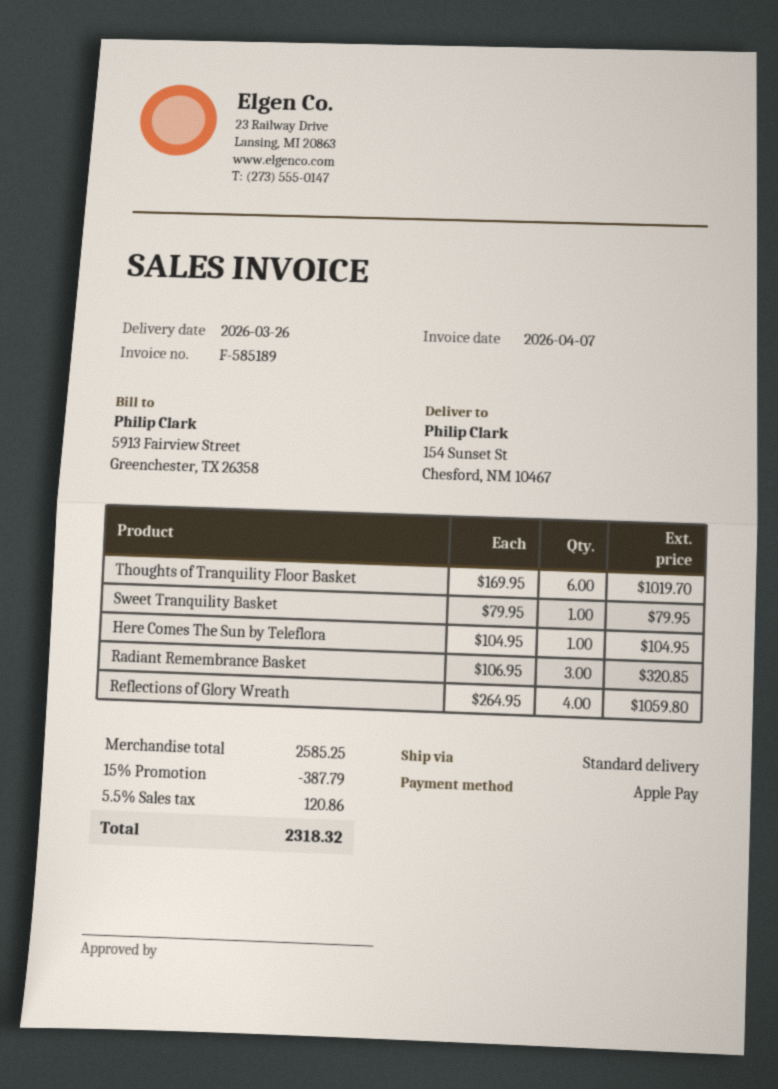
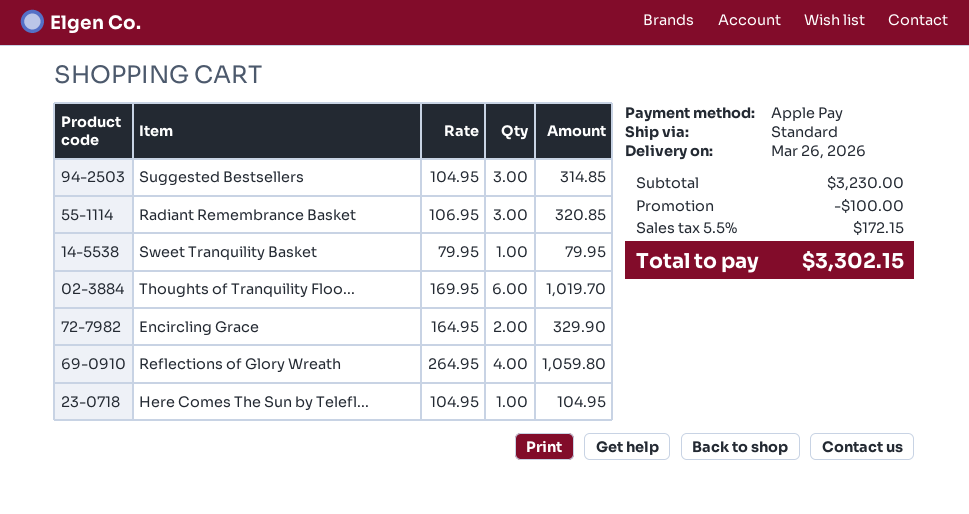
Suggested Bestsellers: none -> 3 x 104.95 = 314.85
Encircling Grace: none -> 2 x 164.95 = 329.90
subtotal: 2585.25 -> 3230.00
discount: 387.79 -> 100.00
tax: 5.5% = 120.86 -> 5.5% = 172.15
total: 2318.32 -> 3302.15

